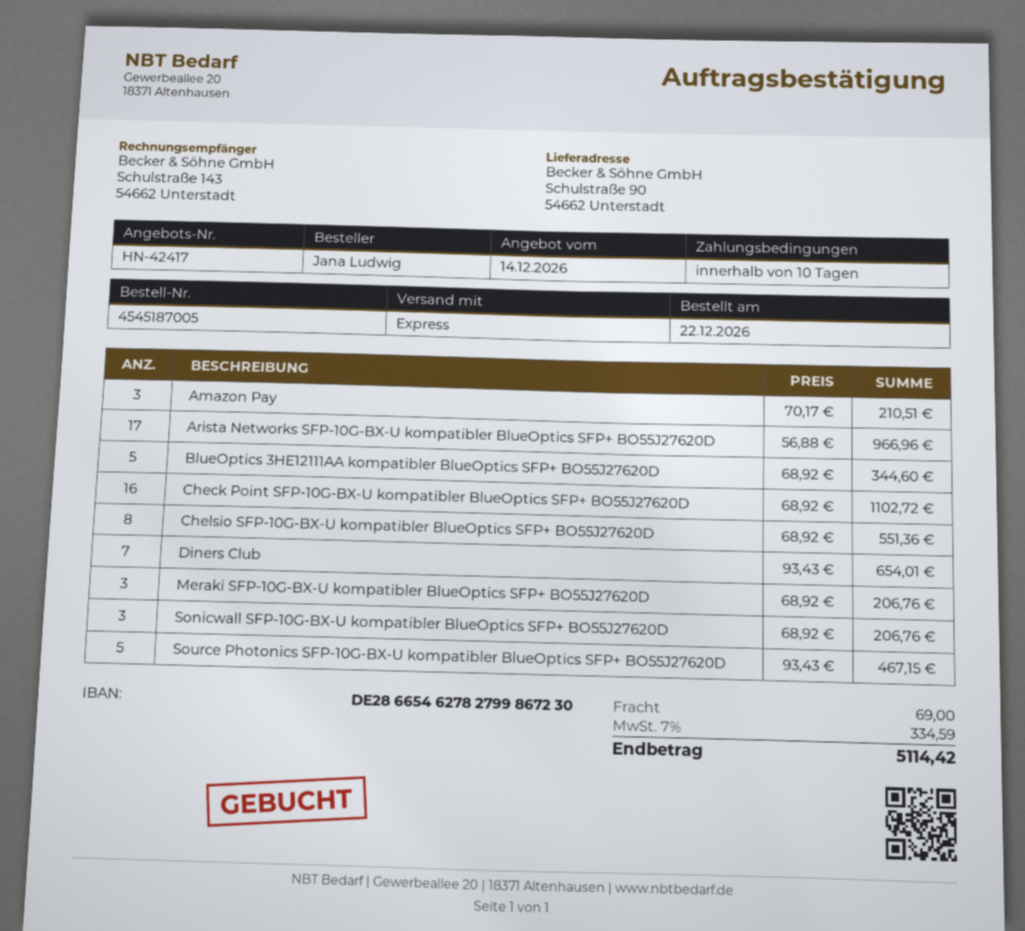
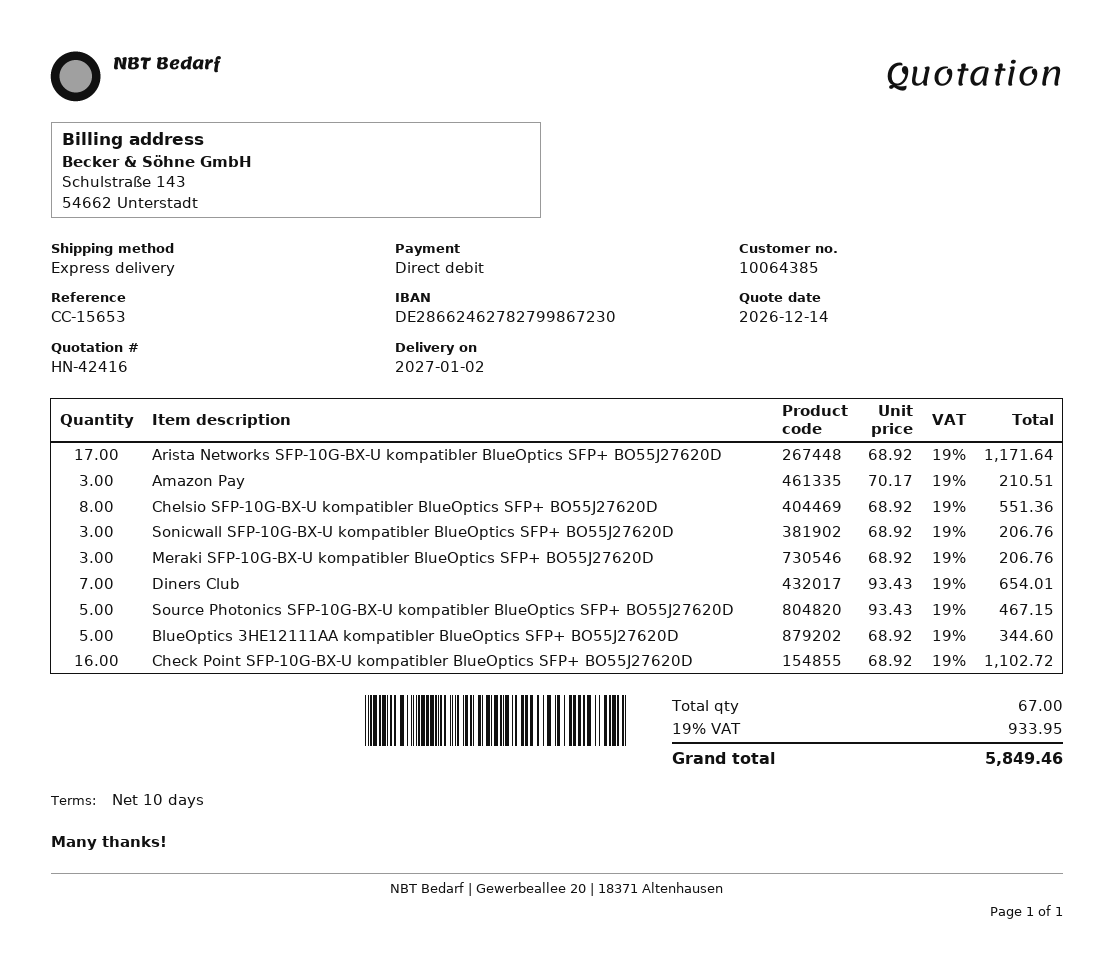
quote number: HN-42417 -> HN-42416
bank account: DE28665462782799867230 -> DE28662462782799867230
Arista Networks SFP-10G-BX-U kompatibler BlueOptics SFP+ BO55J27620D: 17 x 56.88 = 966.96 -> 17 x 68.92 = 1171.64
shipping: 69.00 -> none
tax: 7% = 334.59 -> 19% = 933.95
total: 5114.42 -> 5849.46

